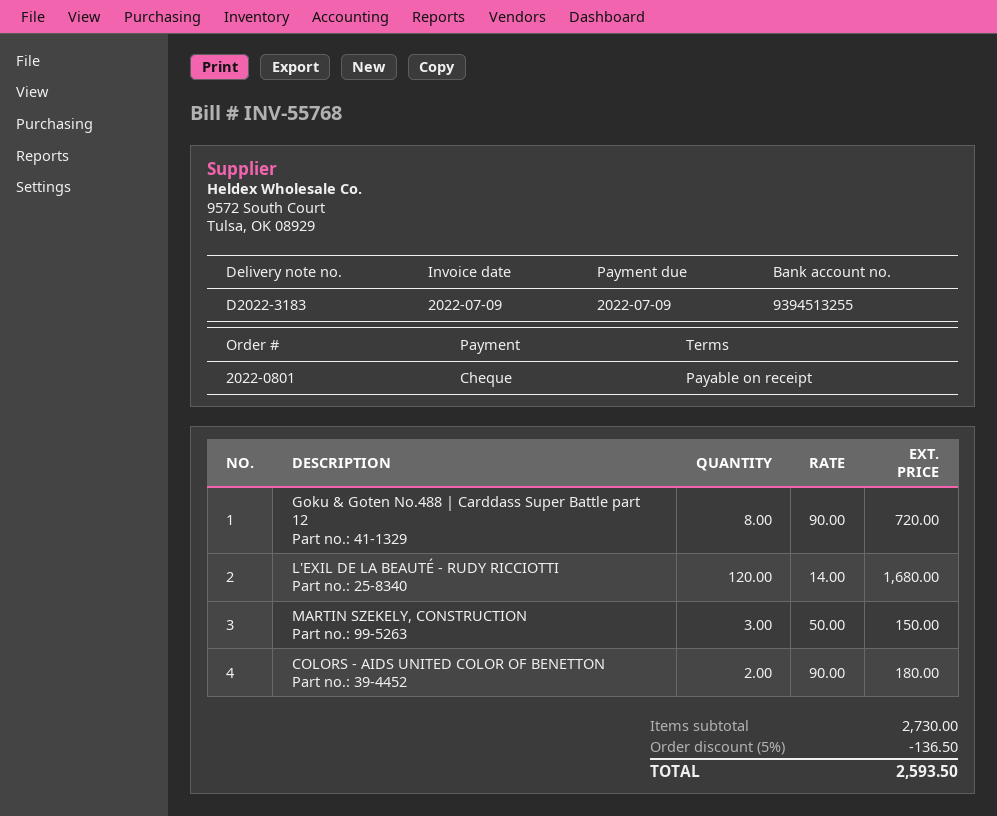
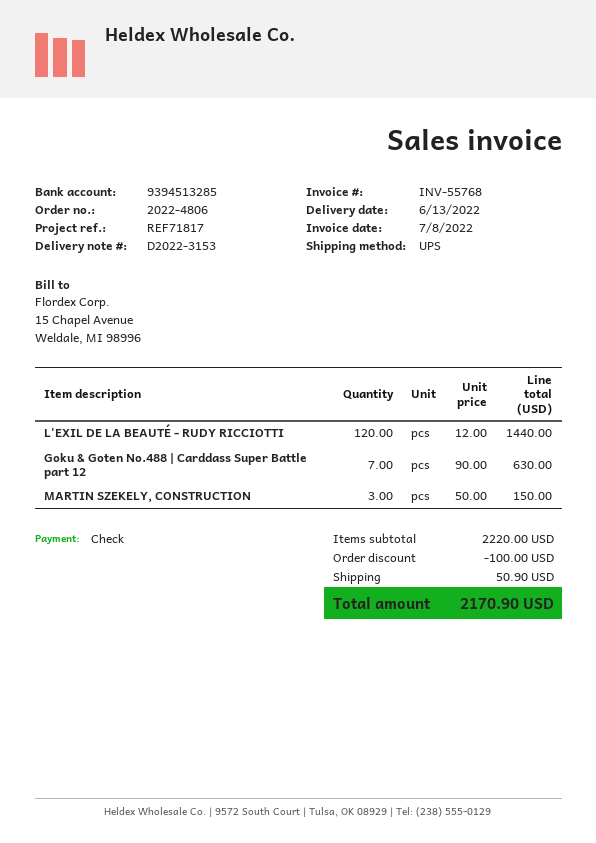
order number: 2022-0801 -> 2022-4806
delivery note number: D2022-3183 -> D2022-3153
invoice date: 2022-07-09 -> 2022-07-08
bank account: 9394513255 -> 9394513285
Goku & Goten No.488 | Carddass Super Battle part 12: 8 x 90.00 = 720.00 -> 7 x 90.00 = 630.00
L'EXIL DE LA BEAUTÉ - RUDY RICCIOTTI: 120 x 14.00 = 1680.00 -> 120 x 12.00 = 1440.00
COLORS - AIDS UNITED COLOR OF BENETTON: 2 x 90.00 = 180.00 -> none
subtotal: 2730.00 -> 2220.00
discount: 136.50 -> 100.00
shipping: none -> 50.90
total: 2593.50 -> 2170.90

